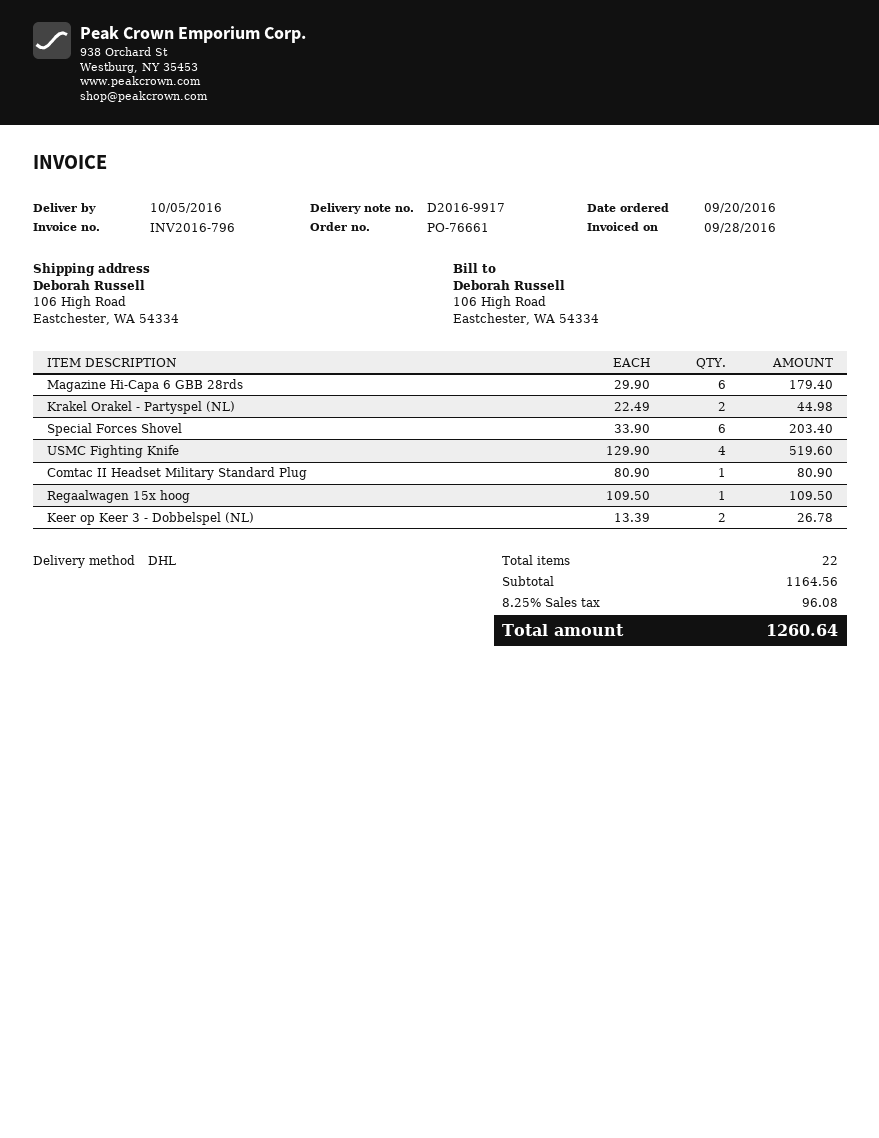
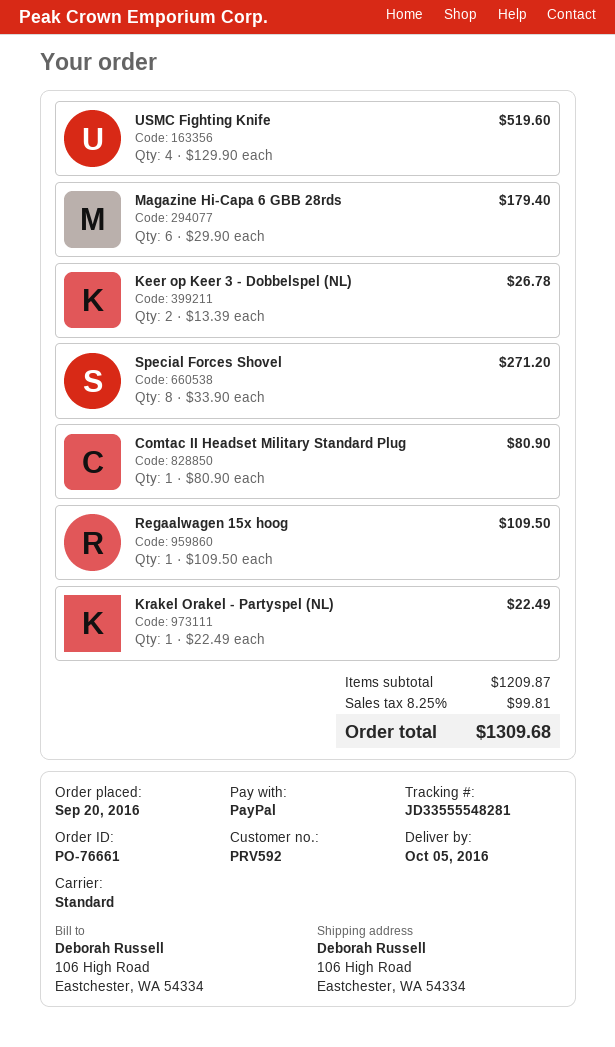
shipping method: DHL -> standard
Krakel Orakel - Partyspel (NL): 2 x 22.49 = 44.98 -> 1 x 22.49 = 22.49
Special Forces Shovel: 6 x 33.90 = 203.40 -> 8 x 33.90 = 271.20
subtotal: 1164.56 -> 1209.87
tax: 8.25% = 96.08 -> 8.25% = 99.81
total: 1260.64 -> 1309.68

